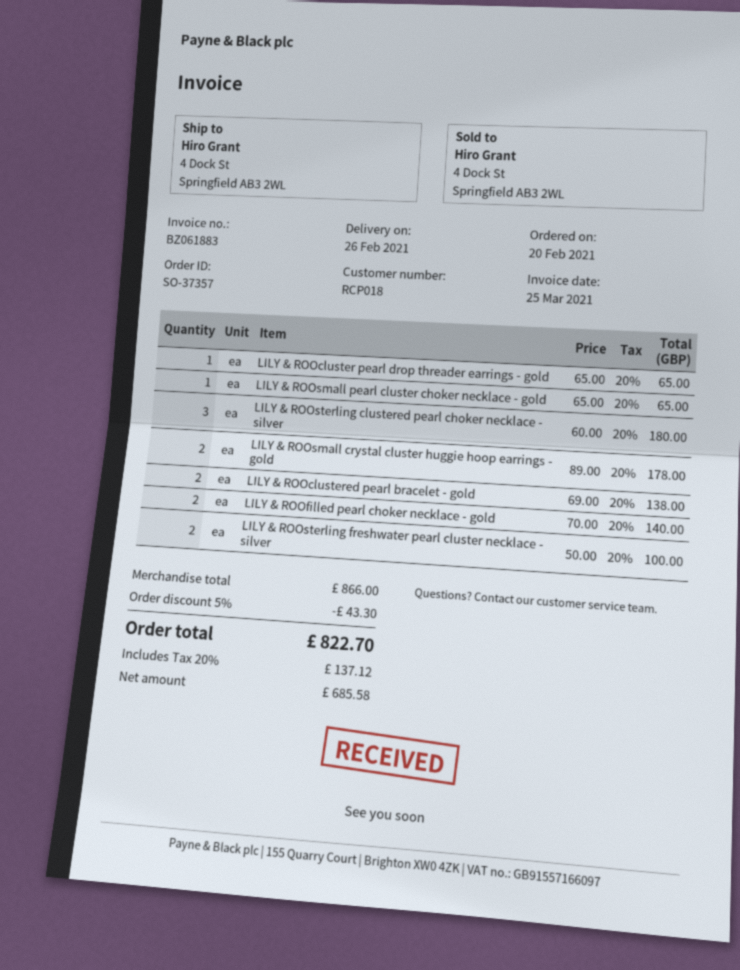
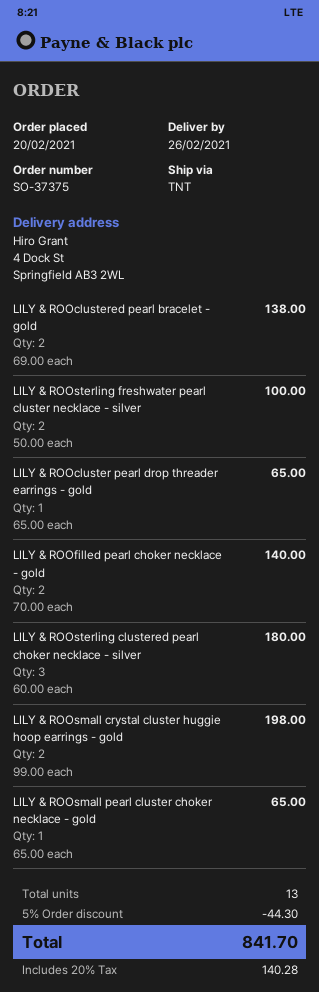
order number: SO-37357 -> SO-37375
LILY & ROOsmall crystal cluster huggie hoop earrings - gold: 2 x 89.00 = 178.00 -> 2 x 99.00 = 198.00
discount: 5% = 43.30 -> 5% = 44.30
tax: 20% = 137.12 -> 20% = 140.28
total: 822.70 -> 841.70

